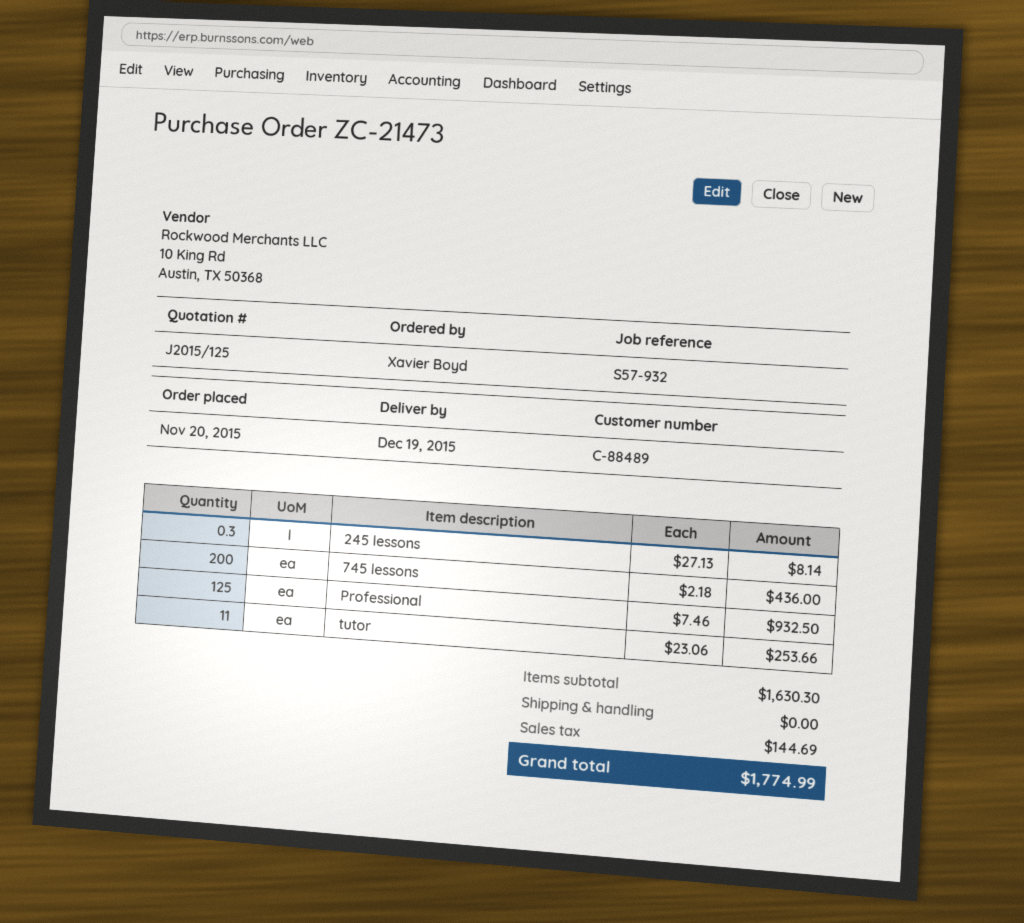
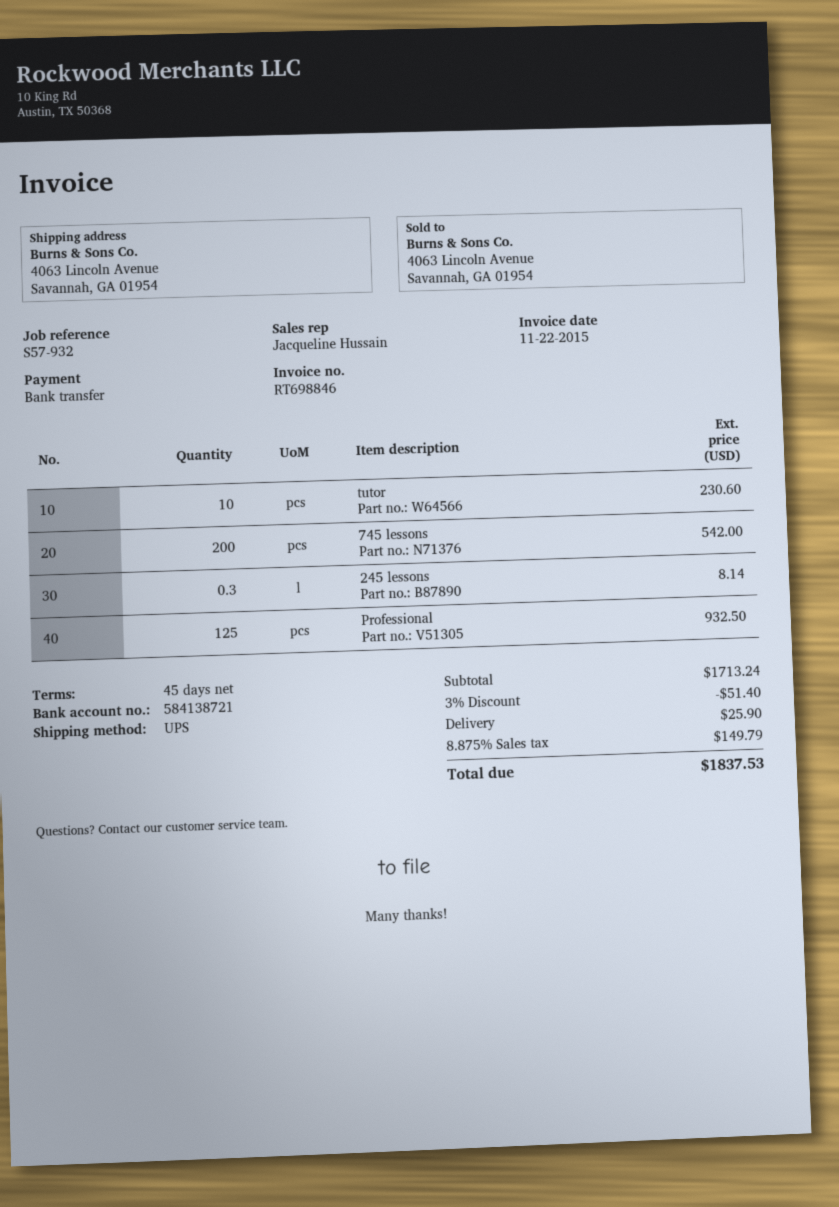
745 lessons: 200 for 436.00 -> 200 for 542.00
tutor: 11 for 253.66 -> 10 for 230.60
subtotal: 1630.30 -> 1713.24
discount: none -> 3% = 51.40
shipping: 0.00 -> 25.90
tax: 144.69 -> 149.79
total: 1774.99 -> 1837.53

